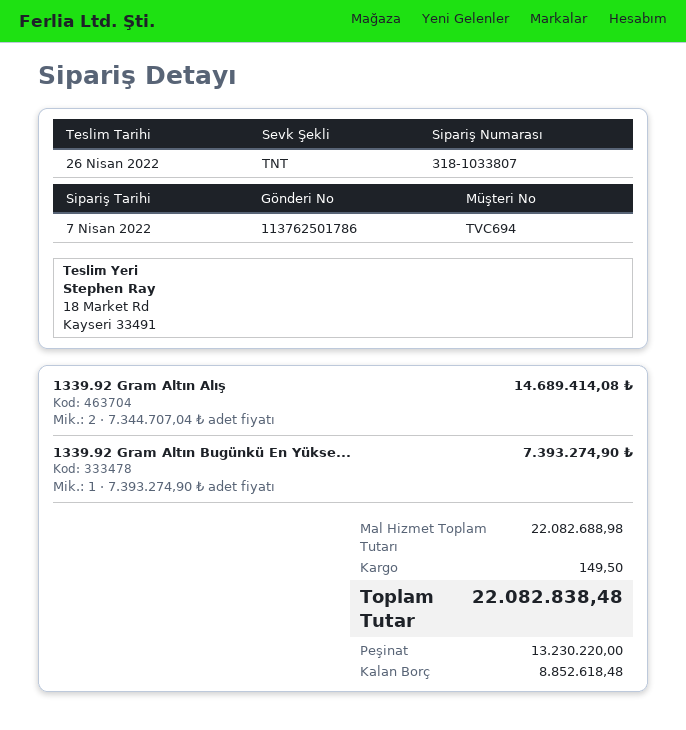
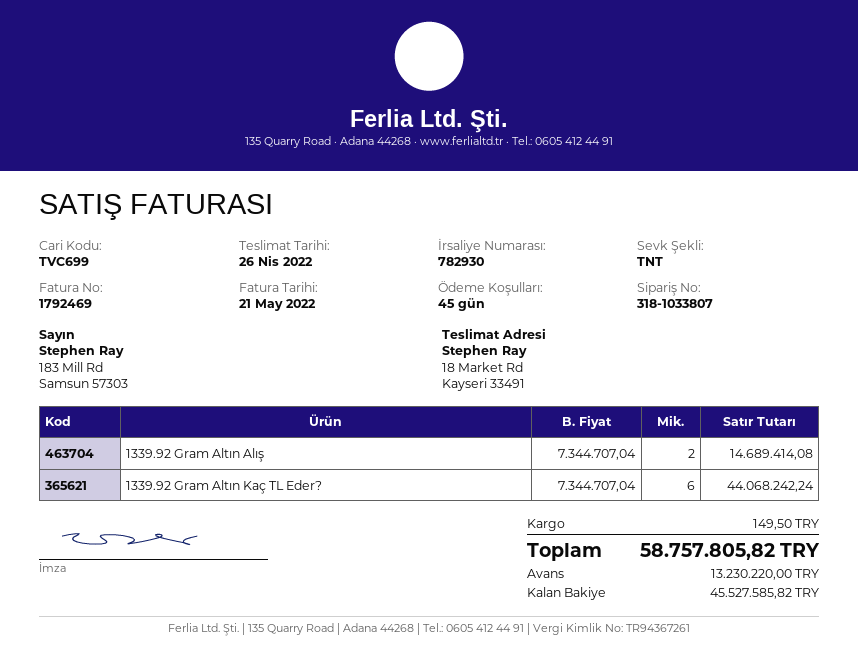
customer number: TVC694 -> TVC699
1339.92 Gram Altın Bugünkü En Yükse...: 1 x 7393274.90 = 7393274.90 -> none
1339.92 Gram Altın Kaç TL Eder?: none -> 6 x 7344707.04 = 44068242.24
total: 22082838.48 -> 58757805.82
balance: 8852618.48 -> 45527585.82

